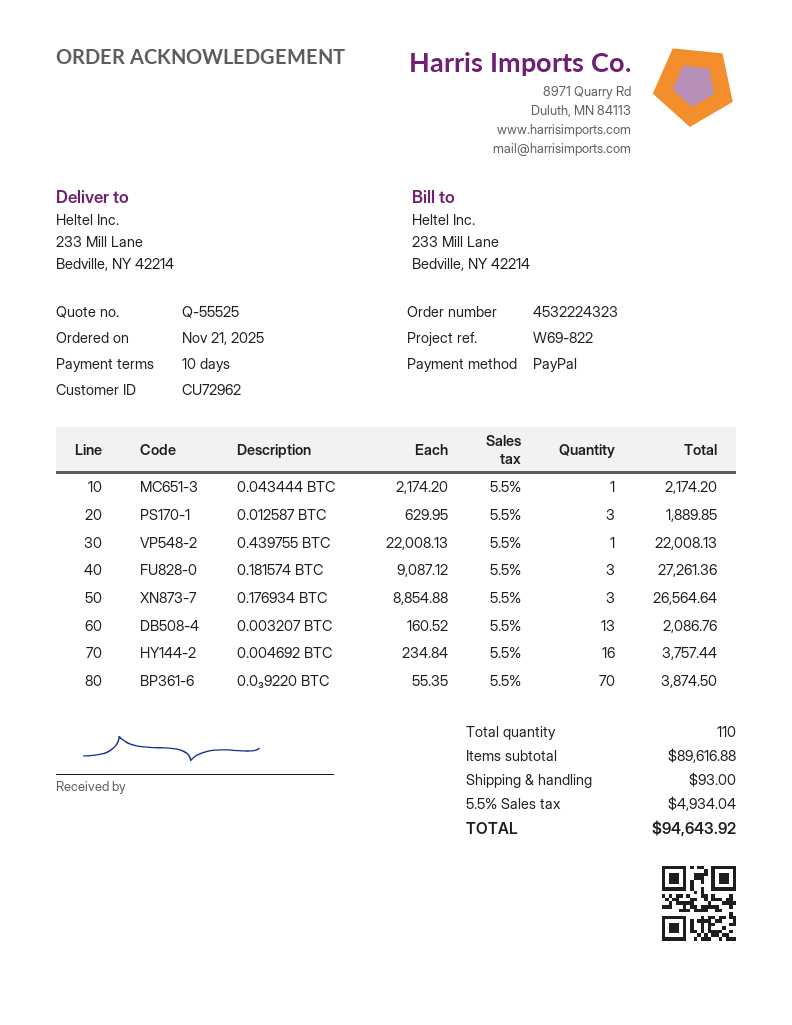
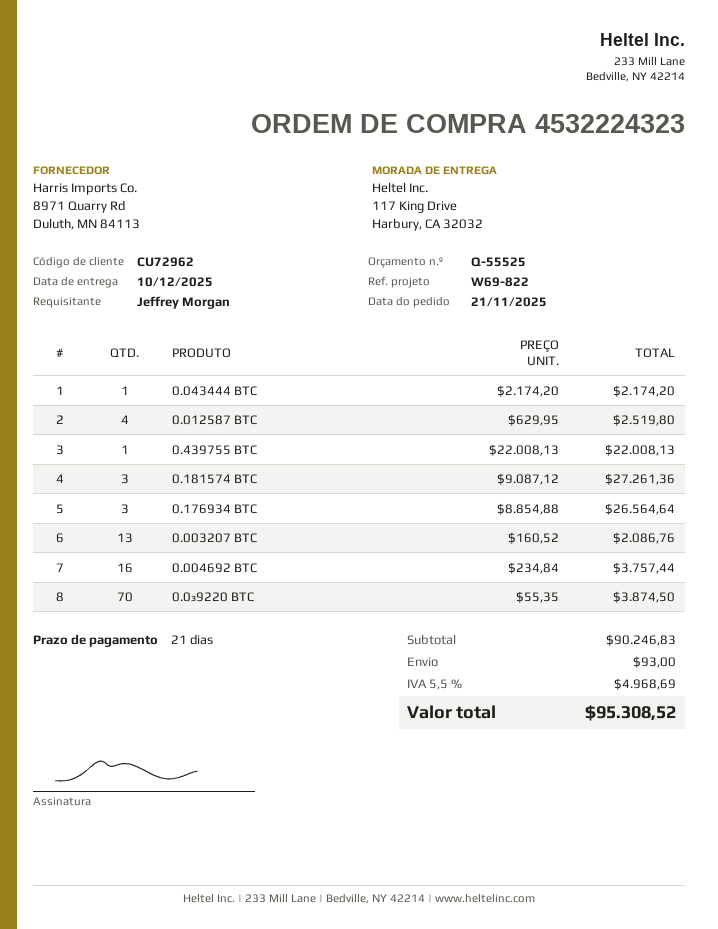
payment terms: 10 days -> 21 days
ship to: 233 Mill Lane, Bedville, NY 42214 -> 117 King Drive, Harbury, CA 32032
0.012587 BTC: 3 x 629.95 = 1889.85 -> 4 x 629.95 = 2519.80
subtotal: 89616.88 -> 90246.83
tax: 5.5% = 4934.04 -> 5.5% = 4968.69
total: 94643.92 -> 95308.52

